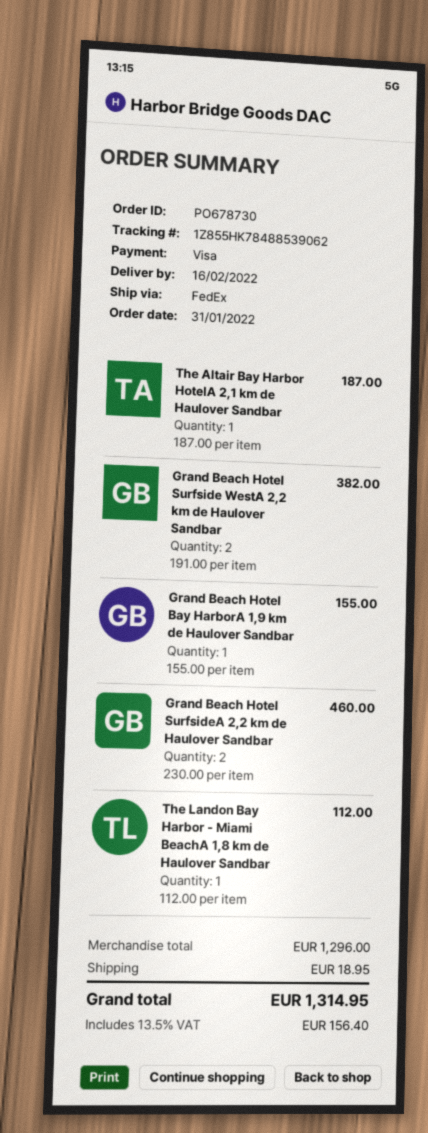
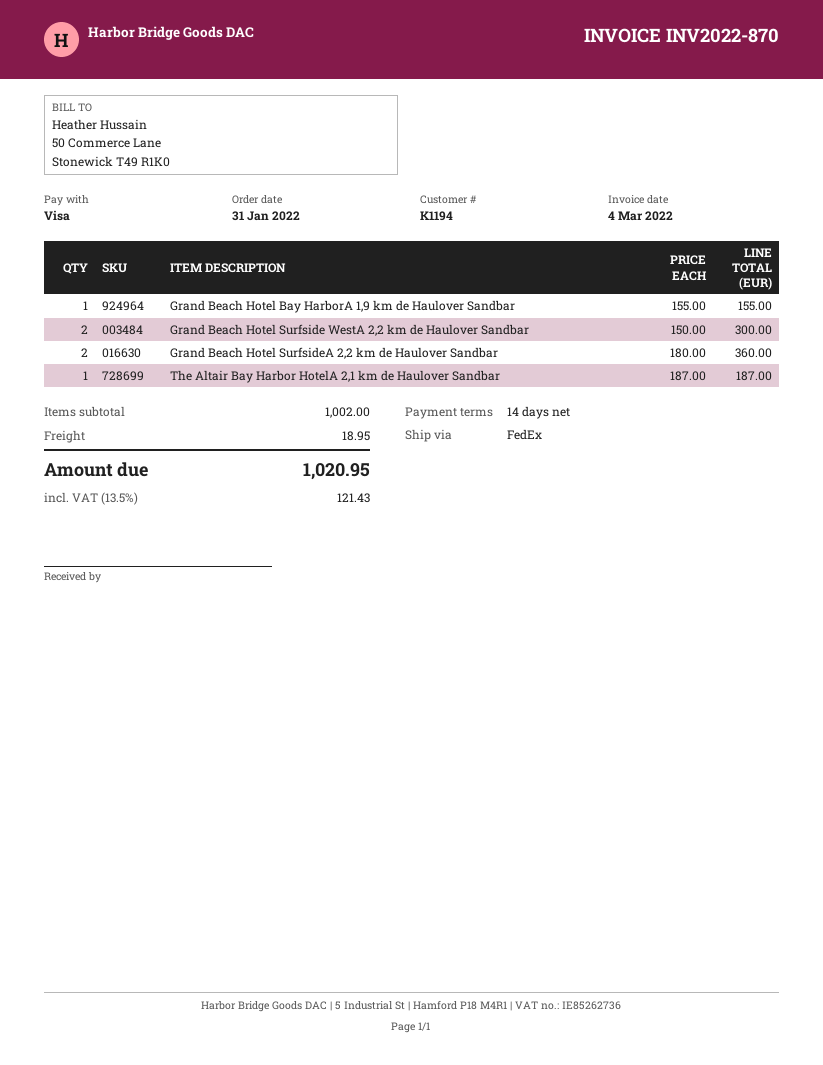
Grand Beach Hotel Surfside WestA 2,2 km de Haulover Sandbar: 2 x 191.00 = 382.00 -> 2 x 150.00 = 300.00
Grand Beach Hotel SurfsideA 2,2 km de Haulover Sandbar: 2 x 230.00 = 460.00 -> 2 x 180.00 = 360.00
The Landon Bay Harbor - Miami BeachA 1,8 km de Haulover Sandbar: 1 x 112.00 = 112.00 -> none
subtotal: 1296.00 -> 1002.00
tax: 13.5% = 156.40 -> 13.5% = 121.43
total: 1314.95 -> 1020.95

